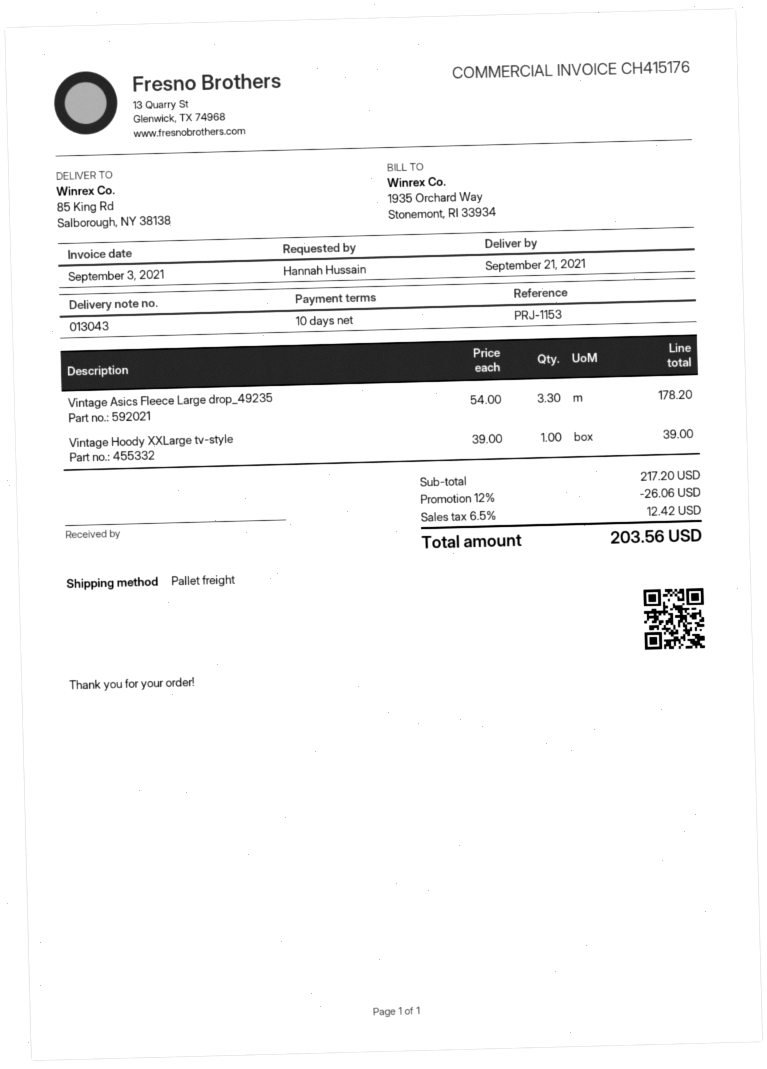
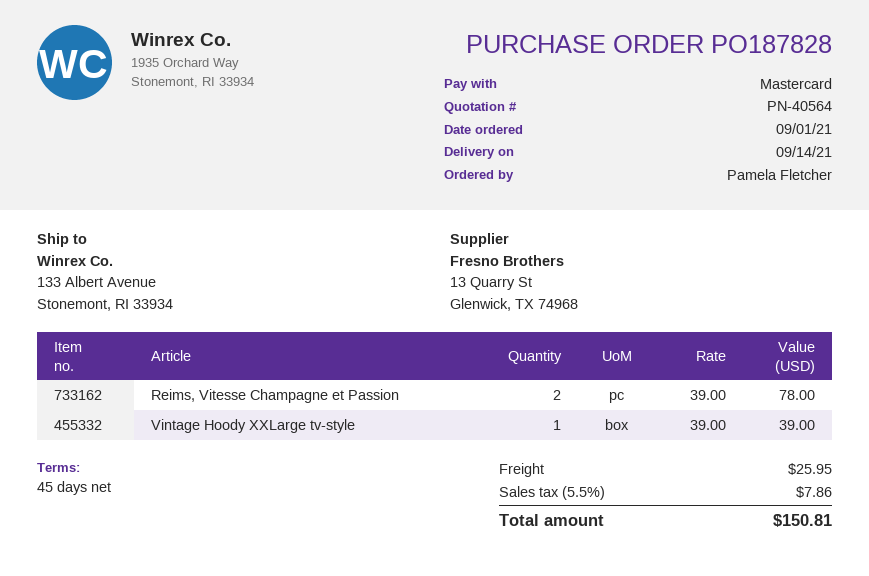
delivery date: 2021-09-21 -> 2021-09-14
payment terms: 10 days -> 45 days
ordered by: Hannah Hussain -> Pamela Fletcher
ship to: 85 King Rd, Salborough, NY 38138 -> 133 Albert Avenue, Stonemont, RI 33934
Vintage Asics Fleece Large drop_49235: 3.3 x 54.00 = 178.20 -> none
Reims, Vitesse Champagne et Passion: none -> 2 x 39.00 = 78.00
discount: 12% = 26.06 -> none
shipping: none -> 25.95
tax: 6.5% = 12.42 -> 5.5% = 7.86
total: 203.56 -> 150.81

